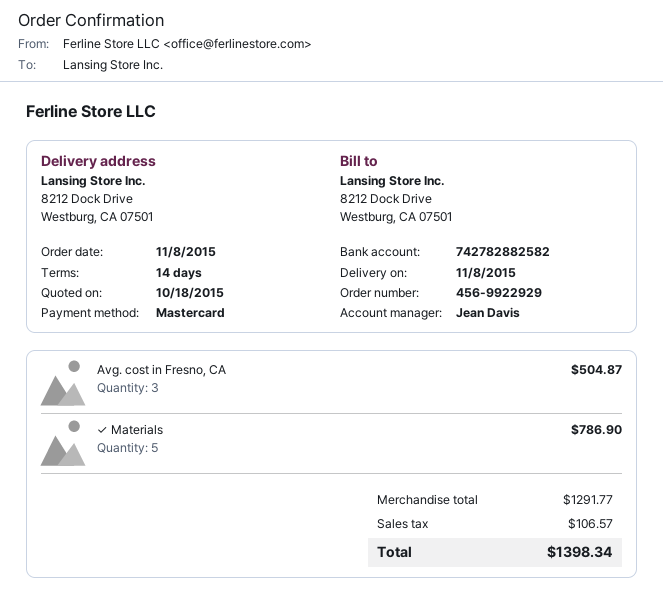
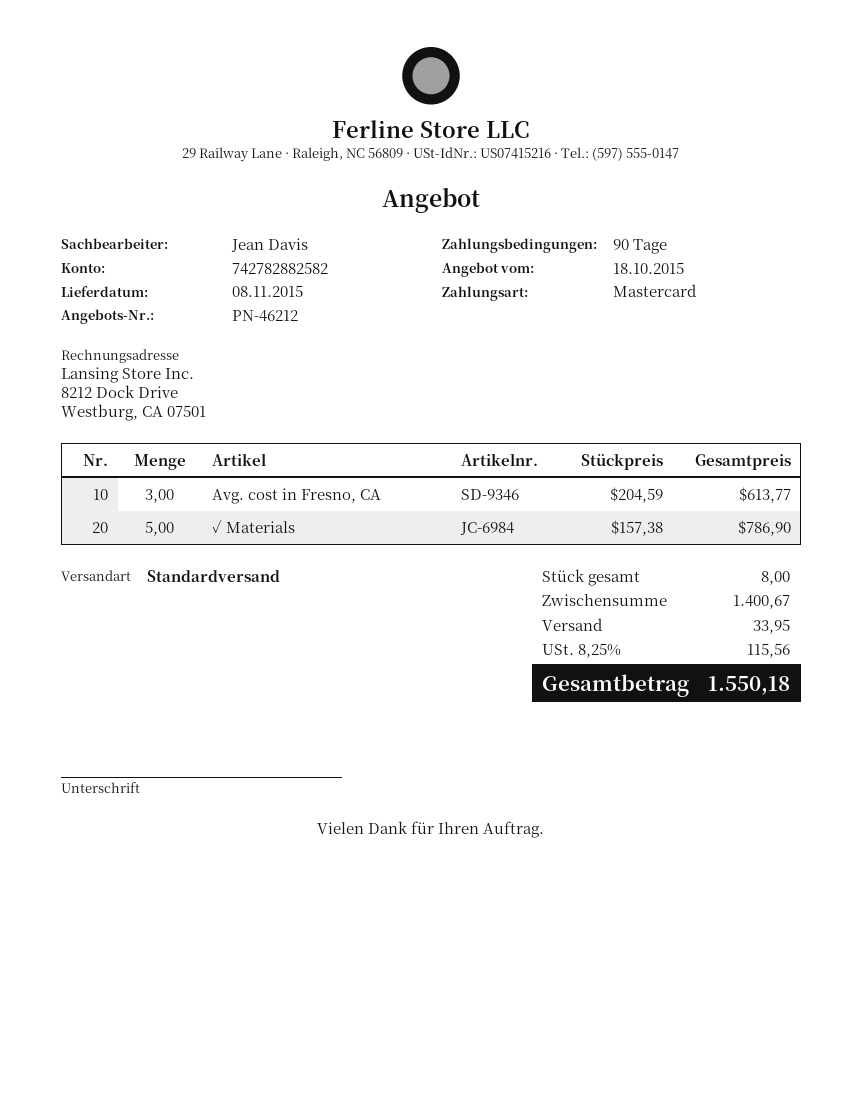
payment terms: 14 days -> 90 days
Avg. cost in Fresno, CA: 3 for 504.87 -> 3 for 613.77
subtotal: 1291.77 -> 1400.67
shipping: none -> 33.95
tax: 106.57 -> 115.56
total: 1398.34 -> 1550.18

